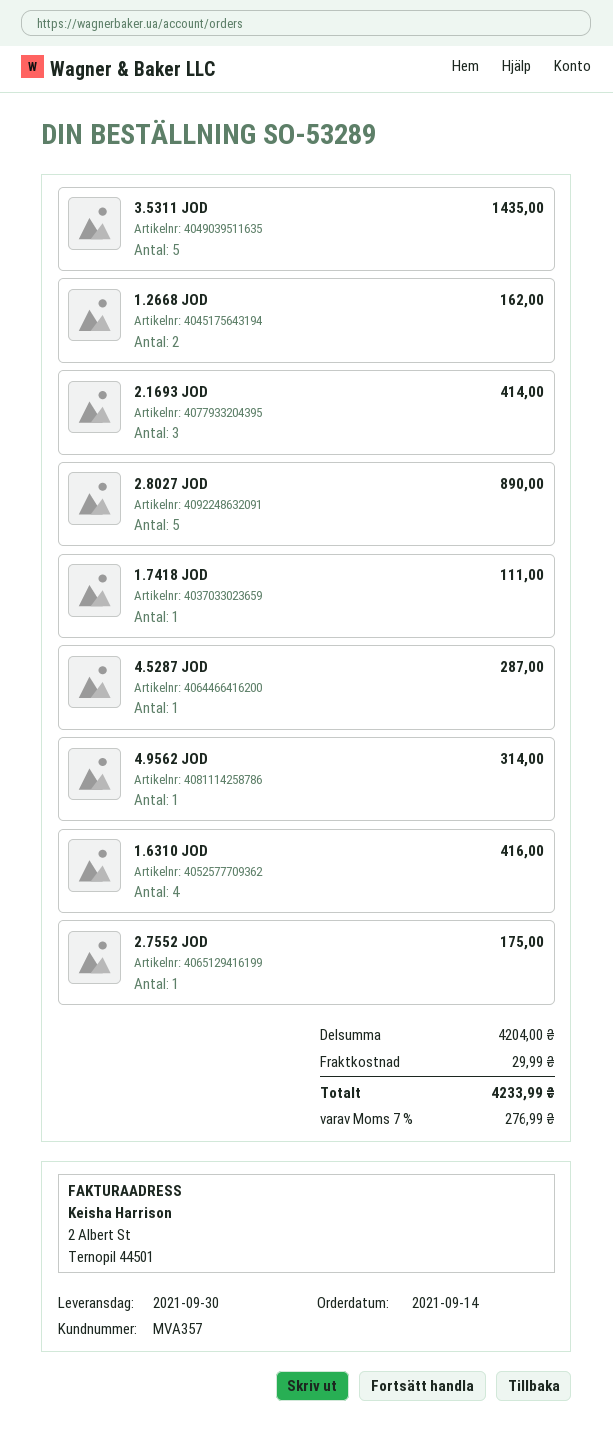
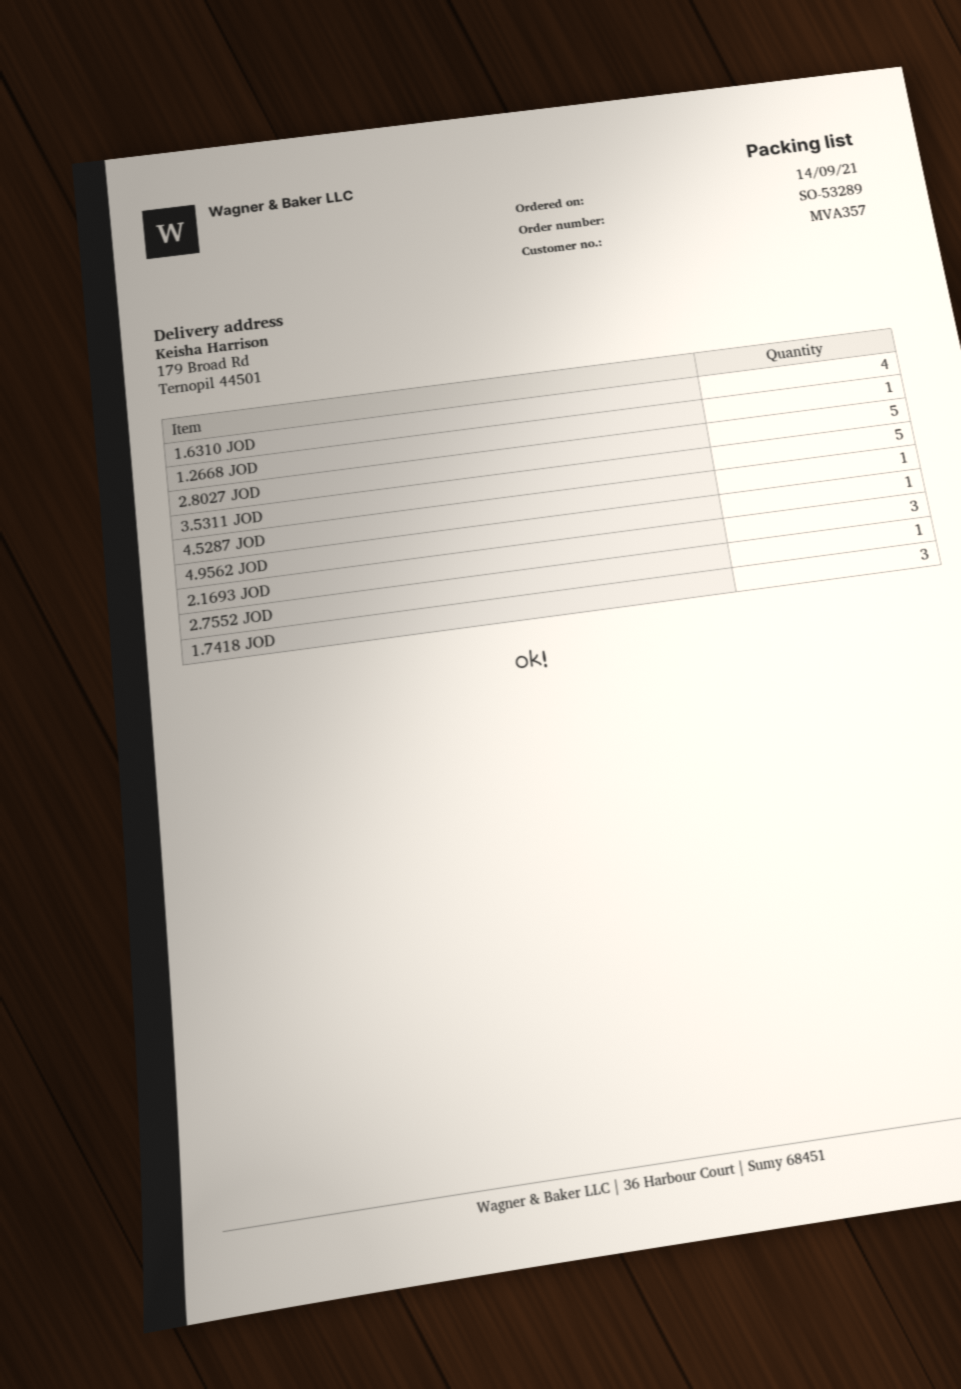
1.2668 JOD: 2 -> 1
1.7418 JOD: 1 -> 3

